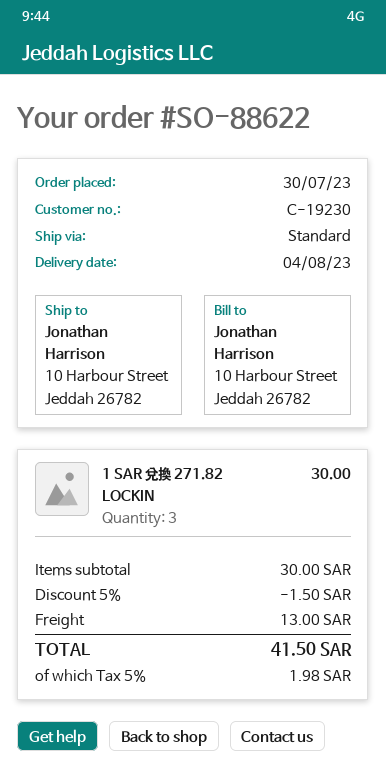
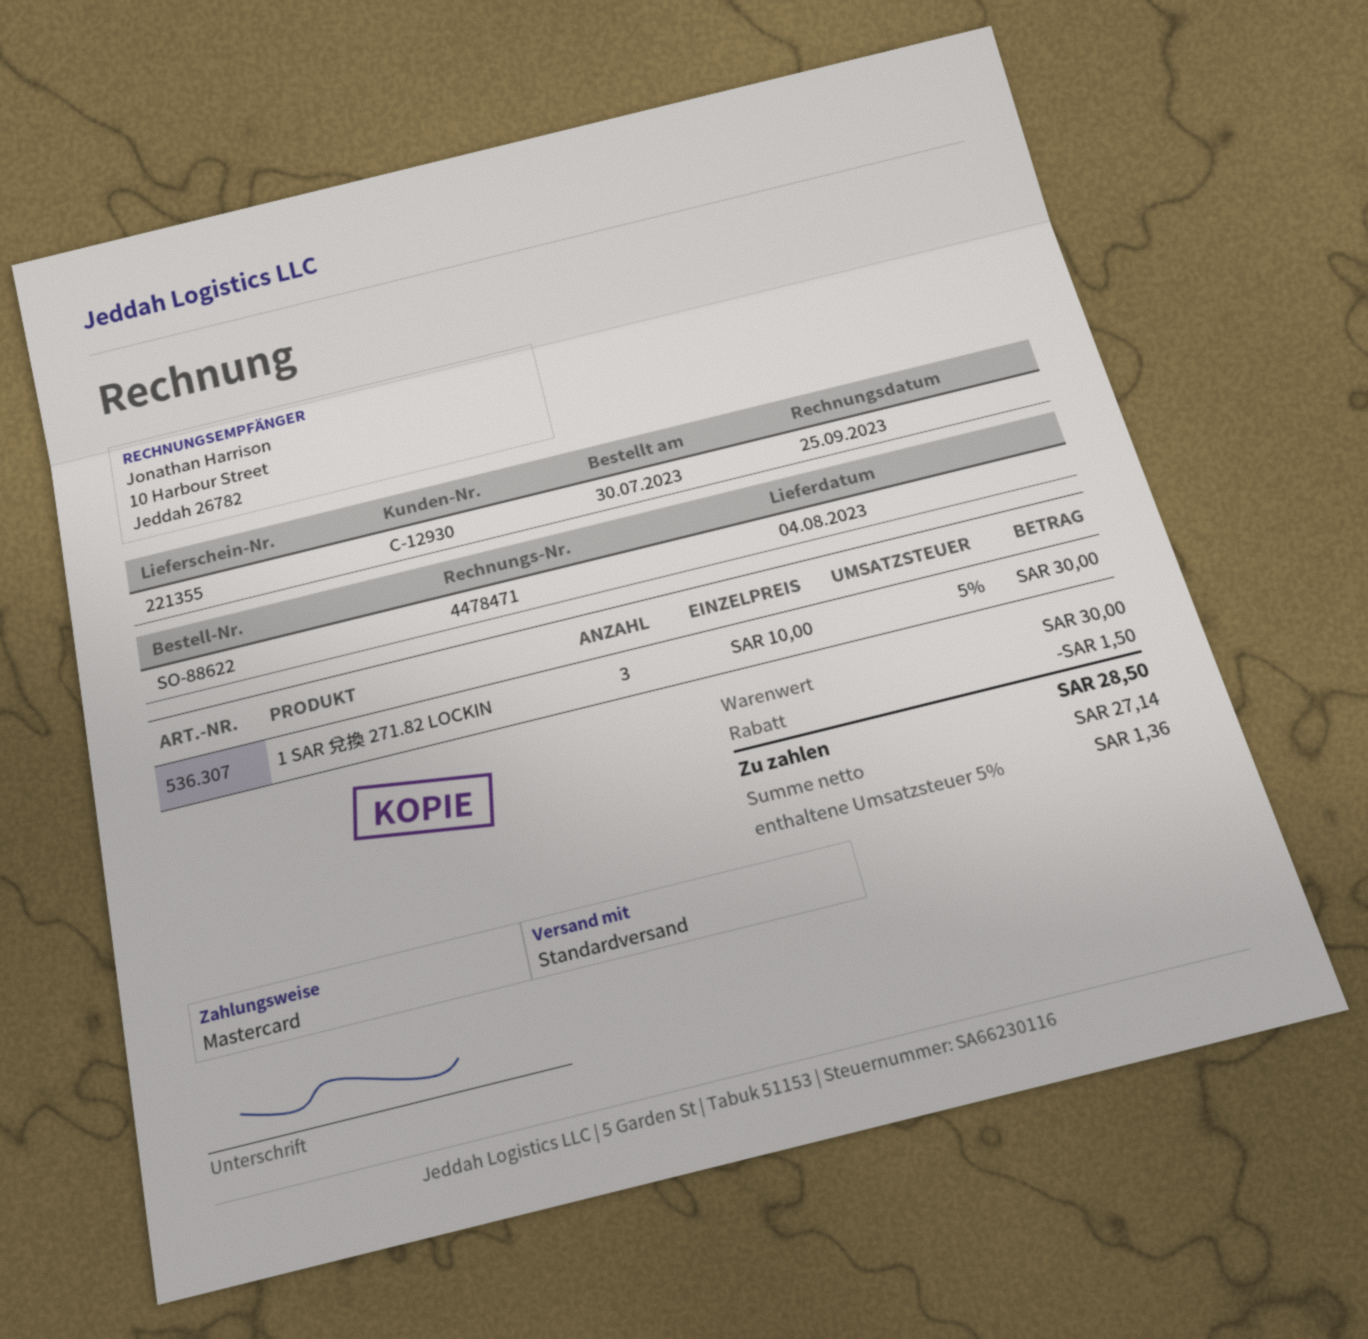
customer number: C-19230 -> C-12930
shipping: 13.00 -> none
tax: 5% = 1.98 -> 5% = 1.36
total: 41.50 -> 28.50

